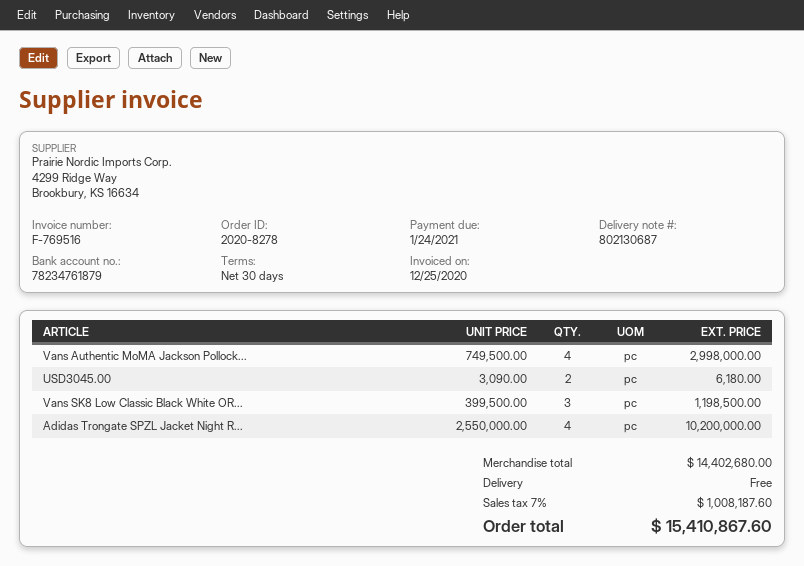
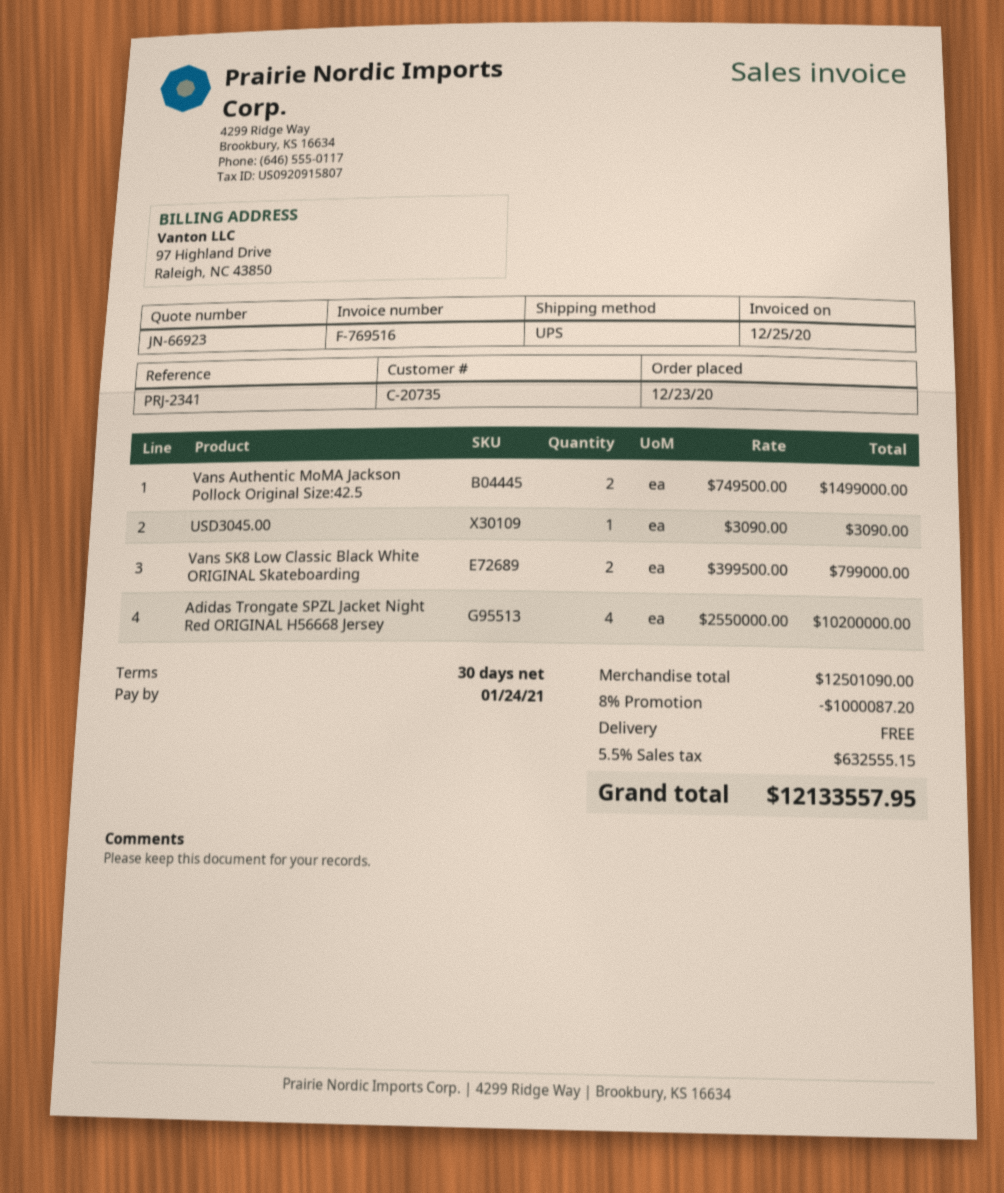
Vans Authentic MoMA Jackson Pollock...: 4 x 749500.00 = 2998000.00 -> 2 x 749500.00 = 1499000.00
USD3045.00: 2 x 3090.00 = 6180.00 -> 1 x 3090.00 = 3090.00
Vans SK8 Low Classic Black White OR...: 3 x 399500.00 = 1198500.00 -> 2 x 399500.00 = 799000.00
subtotal: 14402680.00 -> 12501090.00
discount: none -> 8% = 1000087.20
tax: 7% = 1008187.60 -> 5.5% = 632555.15
total: 15410867.60 -> 12133557.95

